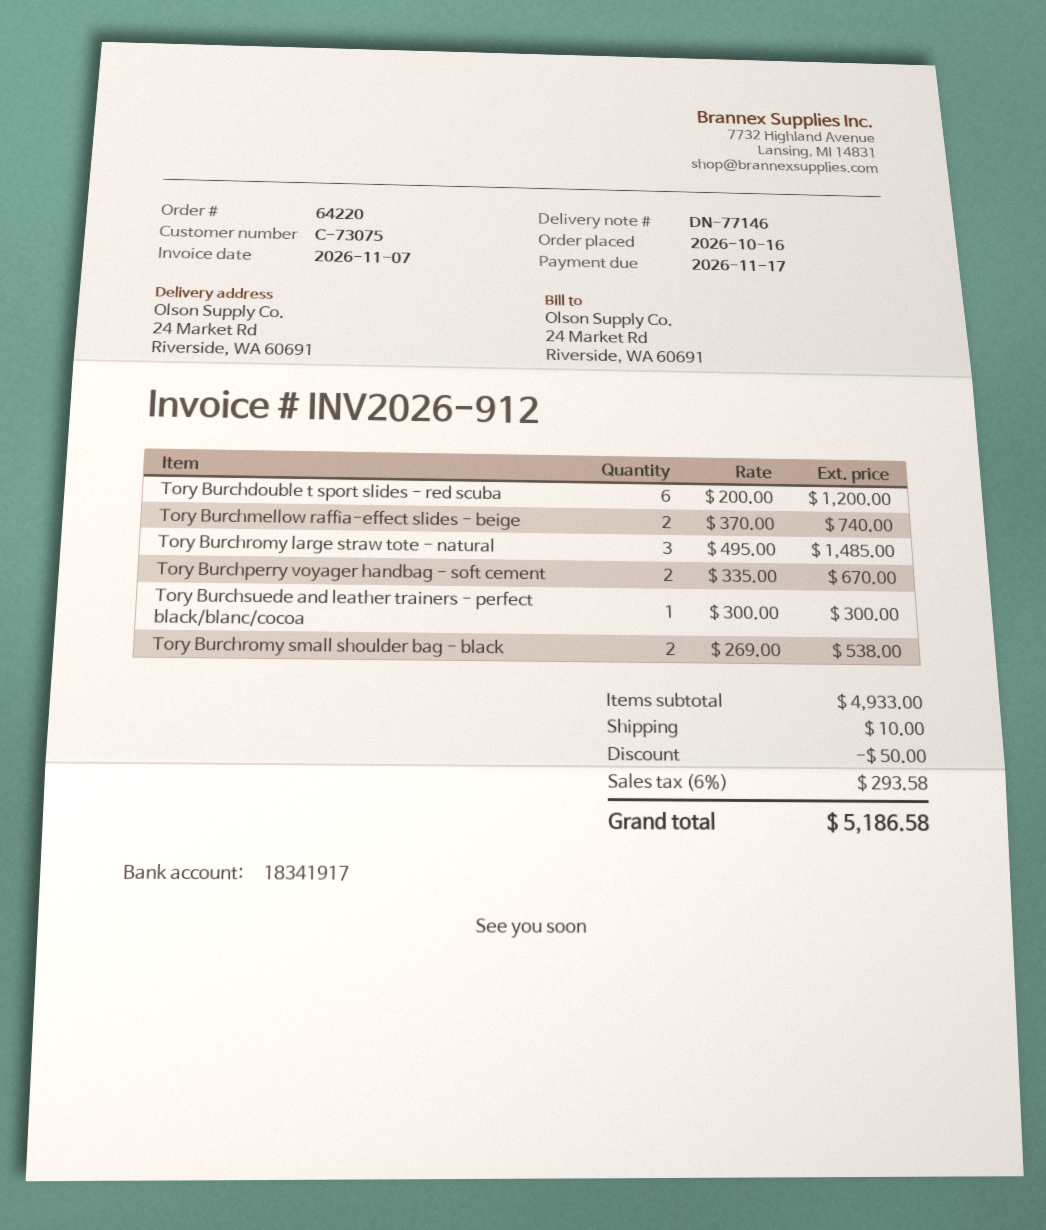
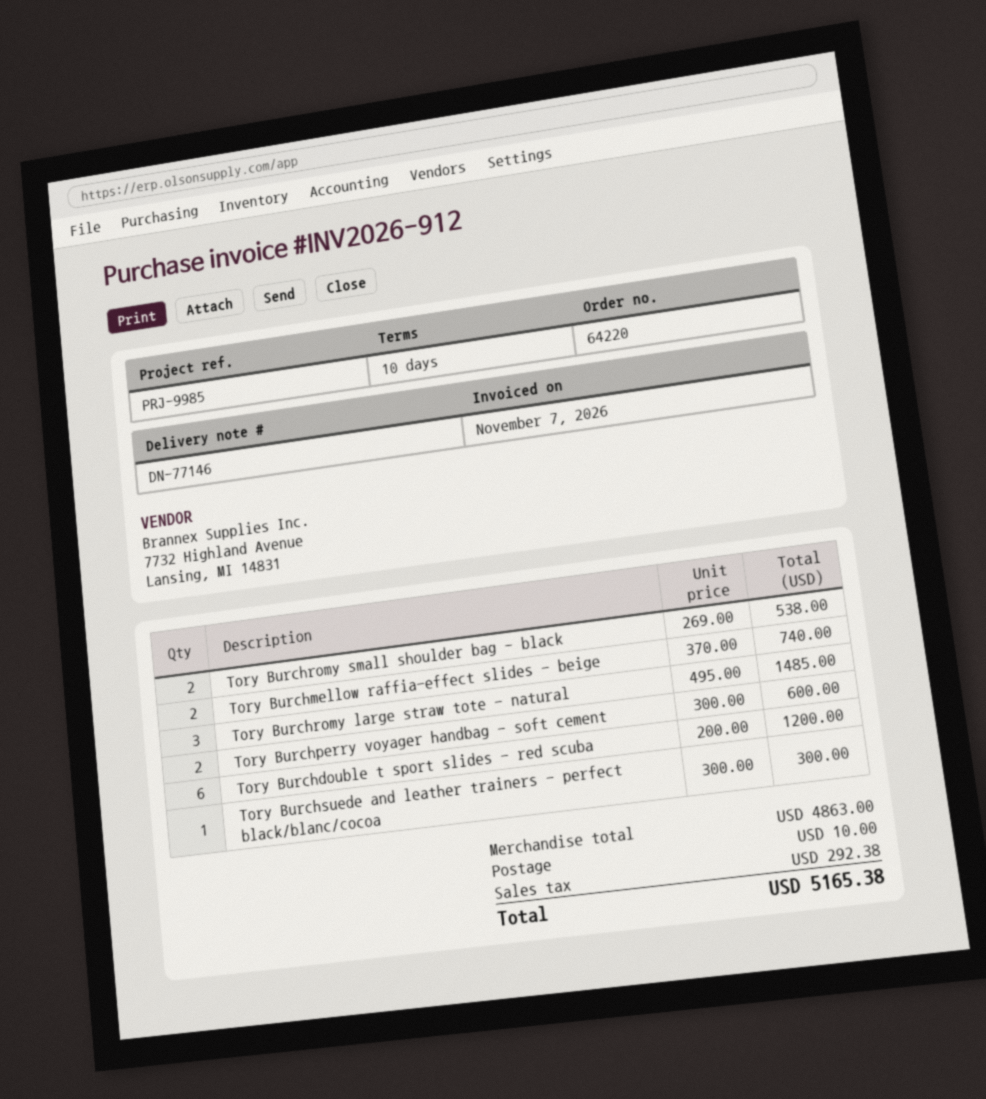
Tory Burchperry voyager handbag - soft cement: 2 x 335.00 = 670.00 -> 2 x 300.00 = 600.00
subtotal: 4933.00 -> 4863.00
discount: 50.00 -> none
tax: 293.58 -> 292.38
total: 5186.58 -> 5165.38

